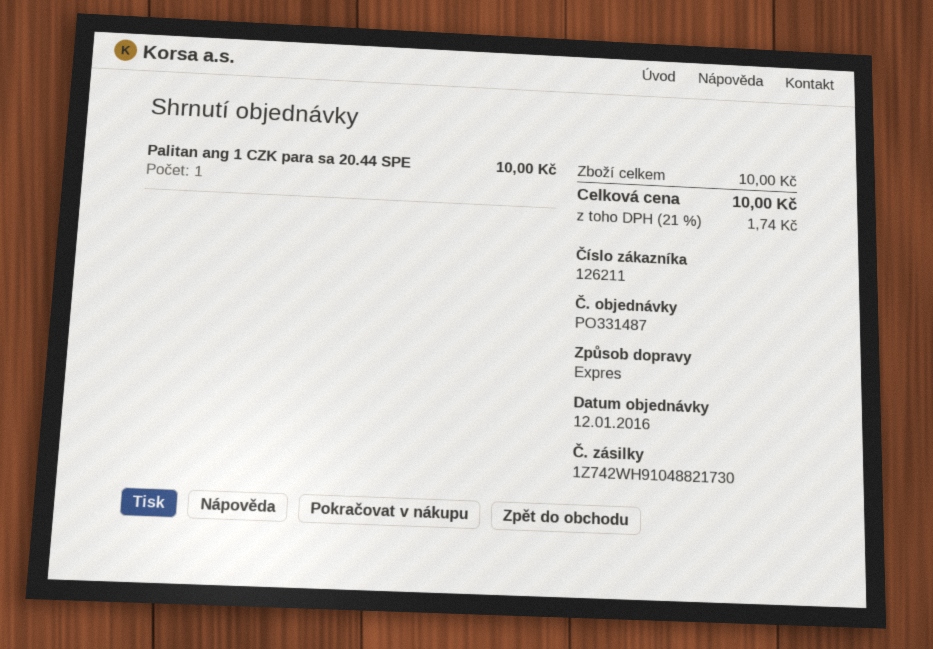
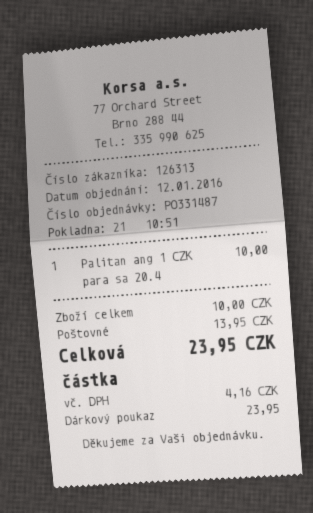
customer number: 126211 -> 126313
shipping: none -> 13.95
tax: 1.74 -> 4.16
total: 10.00 -> 23.95

